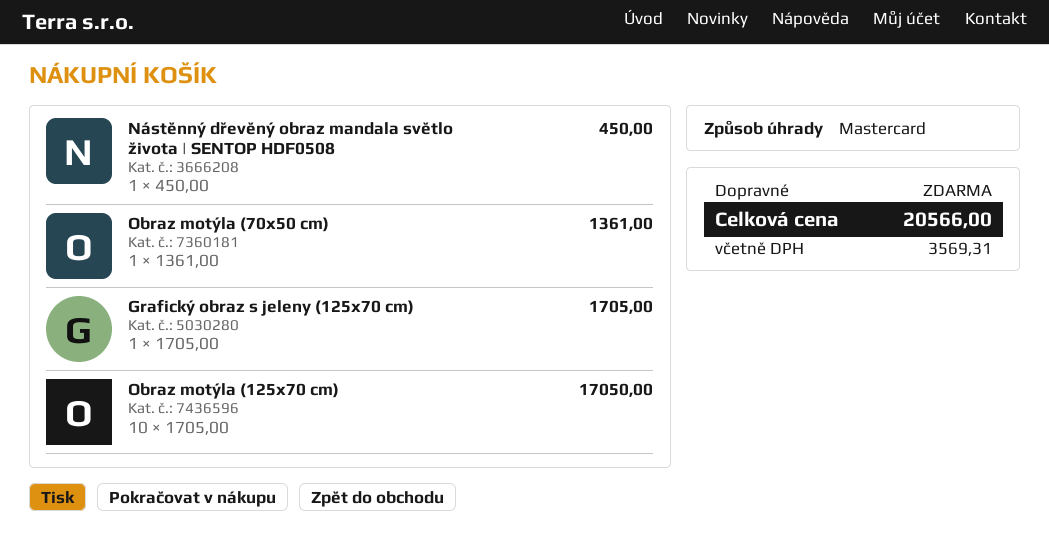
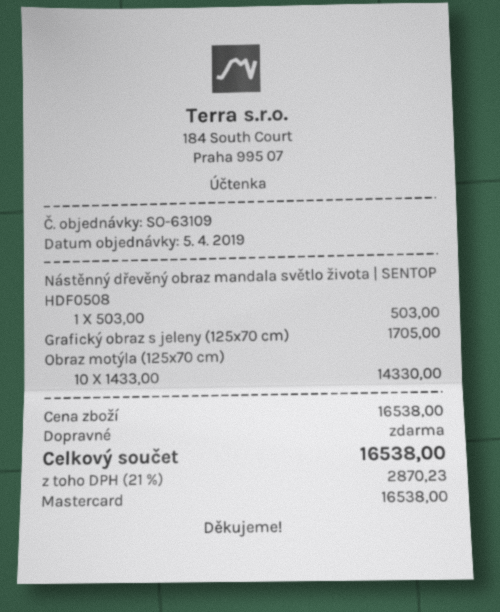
Nástěnný dřevěný obraz mandala světlo života | SENTOP HDF0508: 1 x 450.00 = 450.00 -> 1 x 503.00 = 503.00
Obraz motýla (70x50 cm): 1 x 1361.00 = 1361.00 -> none
Obraz motýla (125x70 cm): 10 x 1705.00 = 17050.00 -> 10 x 1433.00 = 14330.00
tax: 3569.31 -> 2870.23
total: 20566.00 -> 16538.00

